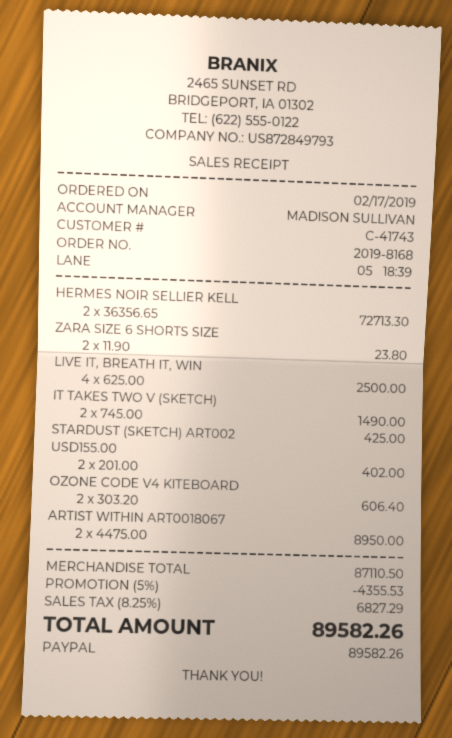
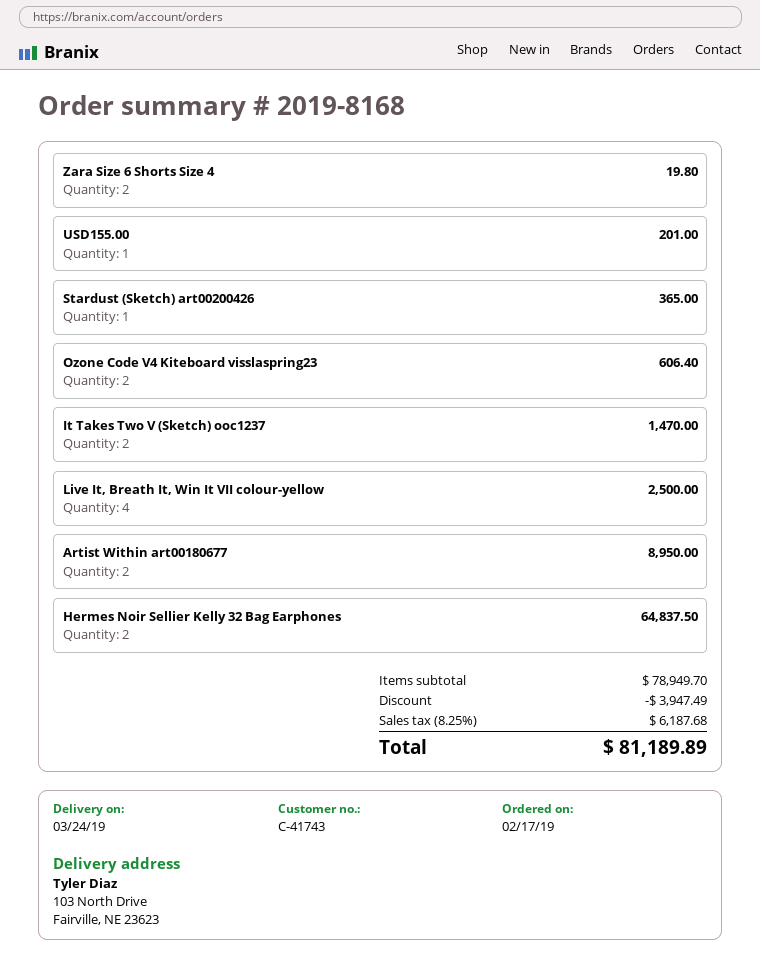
HERMES NOIR SELLIER KELL: 2 for 72713.30 -> 2 for 64837.50
ZARA SIZE 6 SHORTS SIZE: 2 for 23.80 -> 2 for 19.80
IT TAKES TWO V (SKETCH): 2 for 1490.00 -> 2 for 1470.00
STARDUST (SKETCH) ART002: 1 for 425.00 -> 1 for 365.00
USD155.00: 2 for 402.00 -> 1 for 201.00
subtotal: 87110.50 -> 78949.70
discount: 4355.53 -> 3947.49
tax: 8.25% = 6827.29 -> 8.25% = 6187.68
total: 89582.26 -> 81189.89

